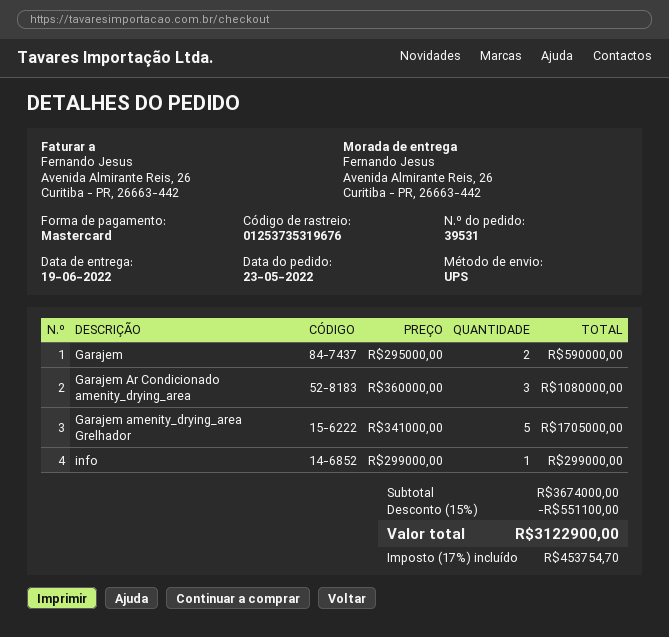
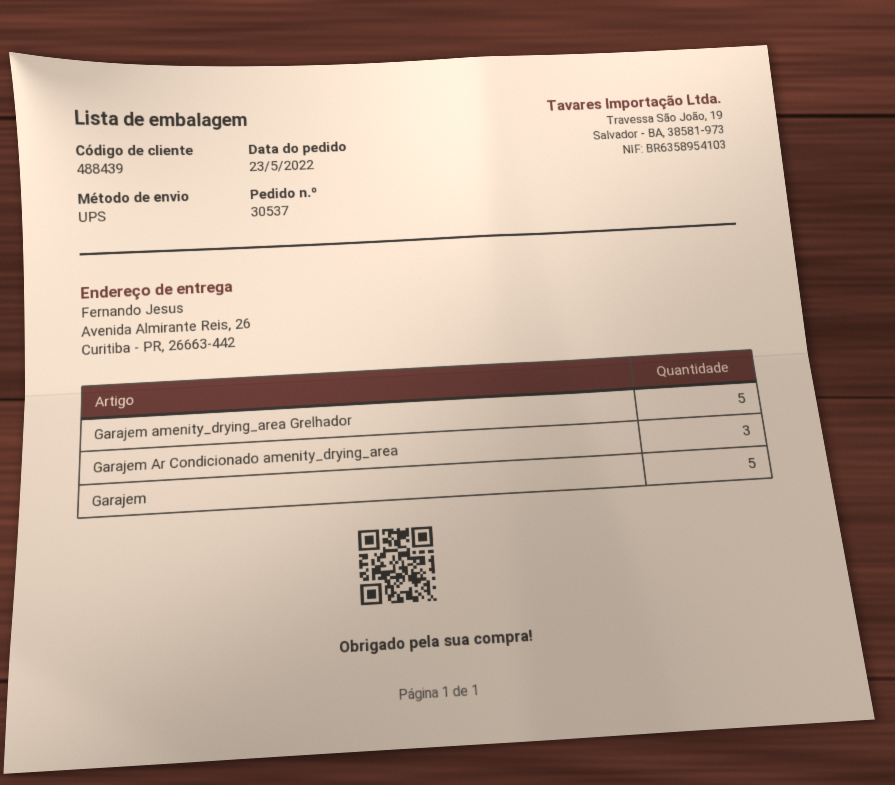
order number: 39531 -> 30537
Garajem: 2 -> 5
info: 1 -> none

